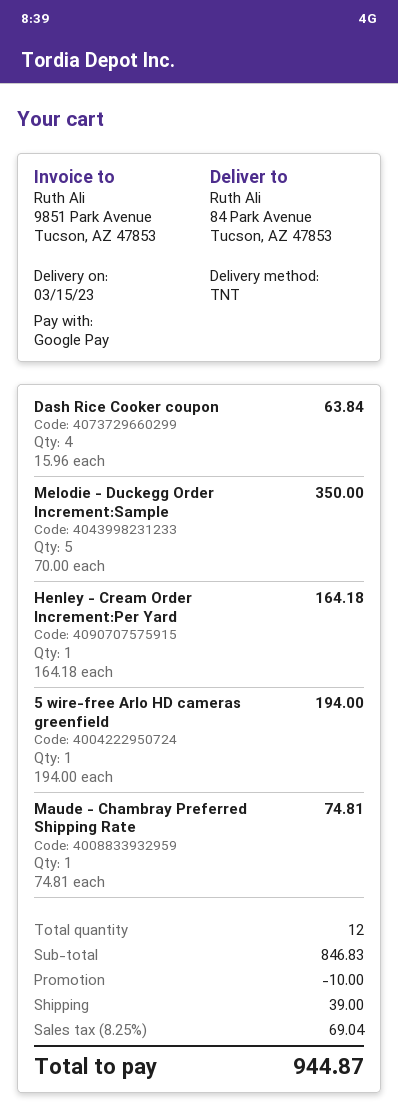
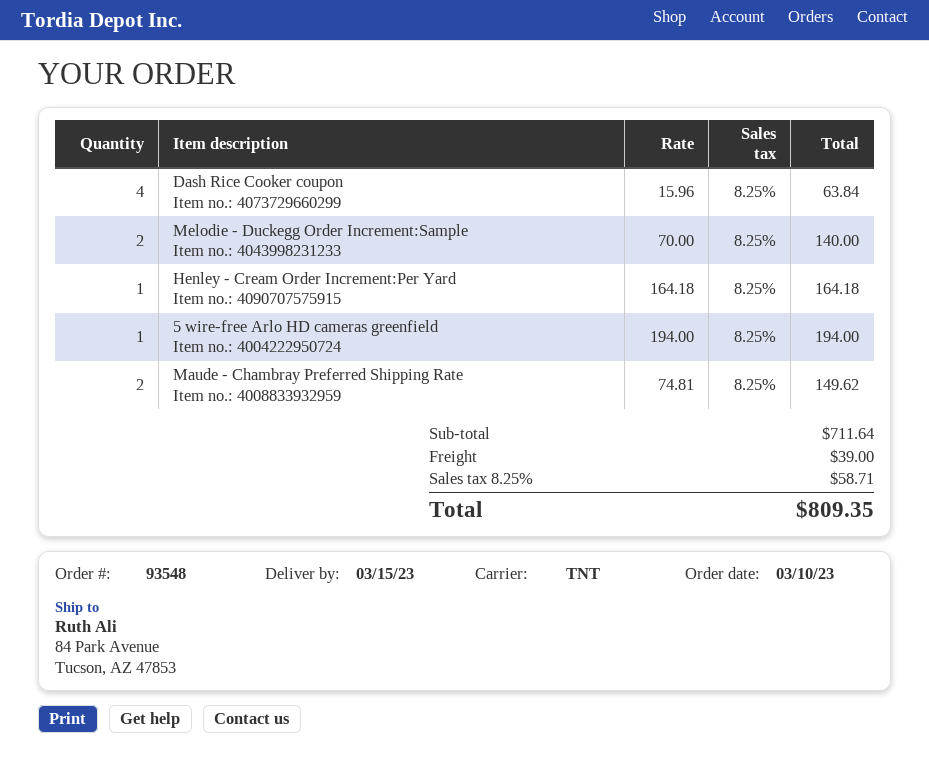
Melodie - Duckegg Order Increment:Sample: 5 x 70.00 = 350.00 -> 2 x 70.00 = 140.00
Maude - Chambray Preferred Shipping Rate: 1 x 74.81 = 74.81 -> 2 x 74.81 = 149.62
subtotal: 846.83 -> 711.64
discount: 10.00 -> none
tax: 8.25% = 69.04 -> 8.25% = 58.71
total: 944.87 -> 809.35

